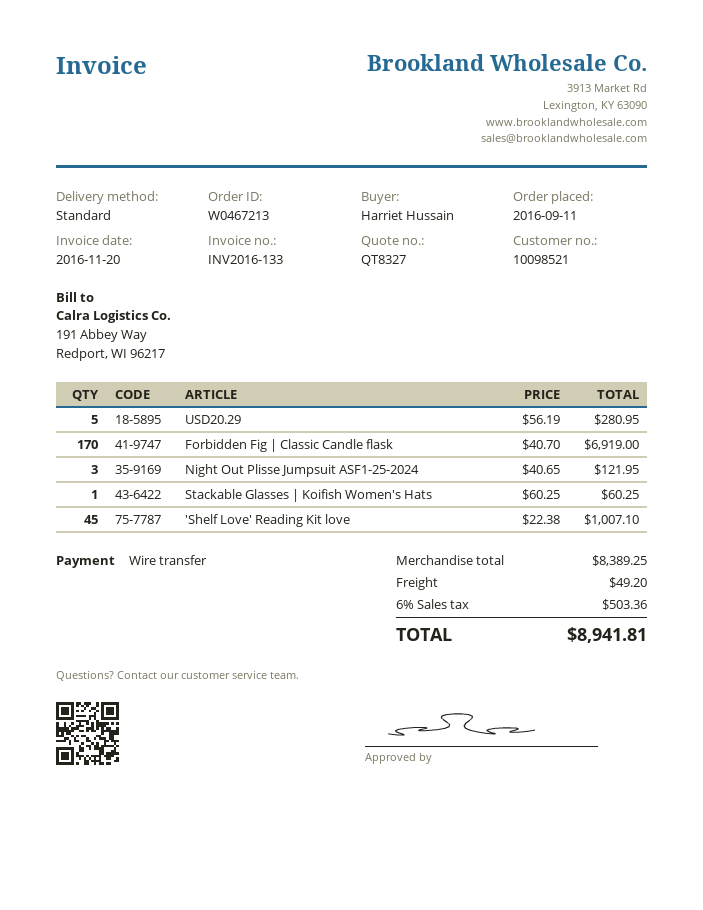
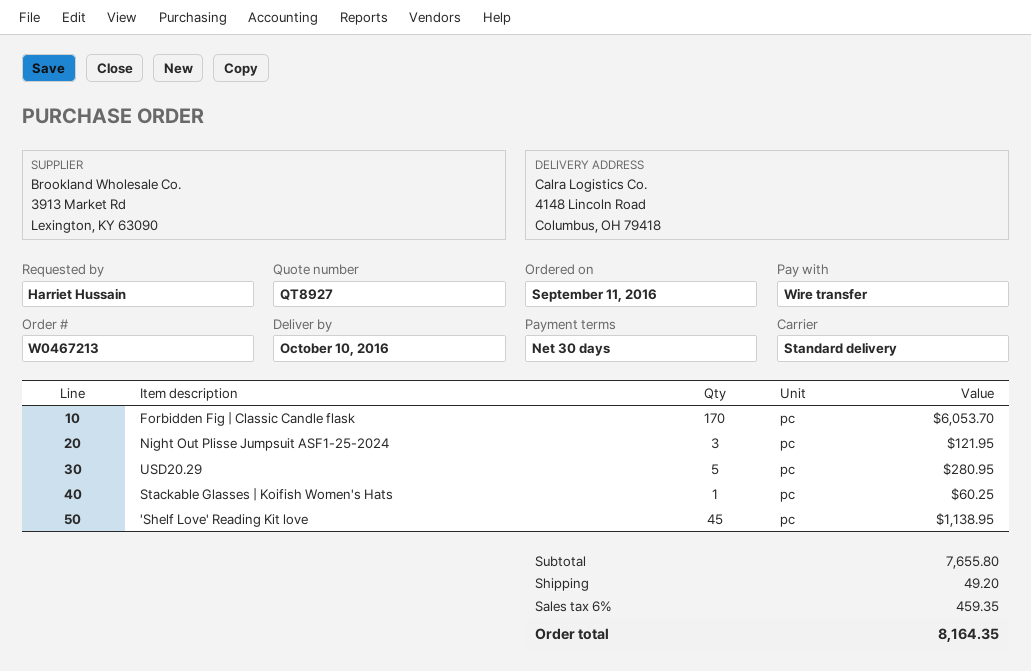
quote number: QT8327 -> QT8927
Forbidden Fig | Classic Candle flask: 170 for 6919.00 -> 170 for 6053.70
'Shelf Love' Reading Kit love: 45 for 1007.10 -> 45 for 1138.95
subtotal: 8389.25 -> 7655.80
tax: 6% = 503.36 -> 6% = 459.35
total: 8941.81 -> 8164.35

